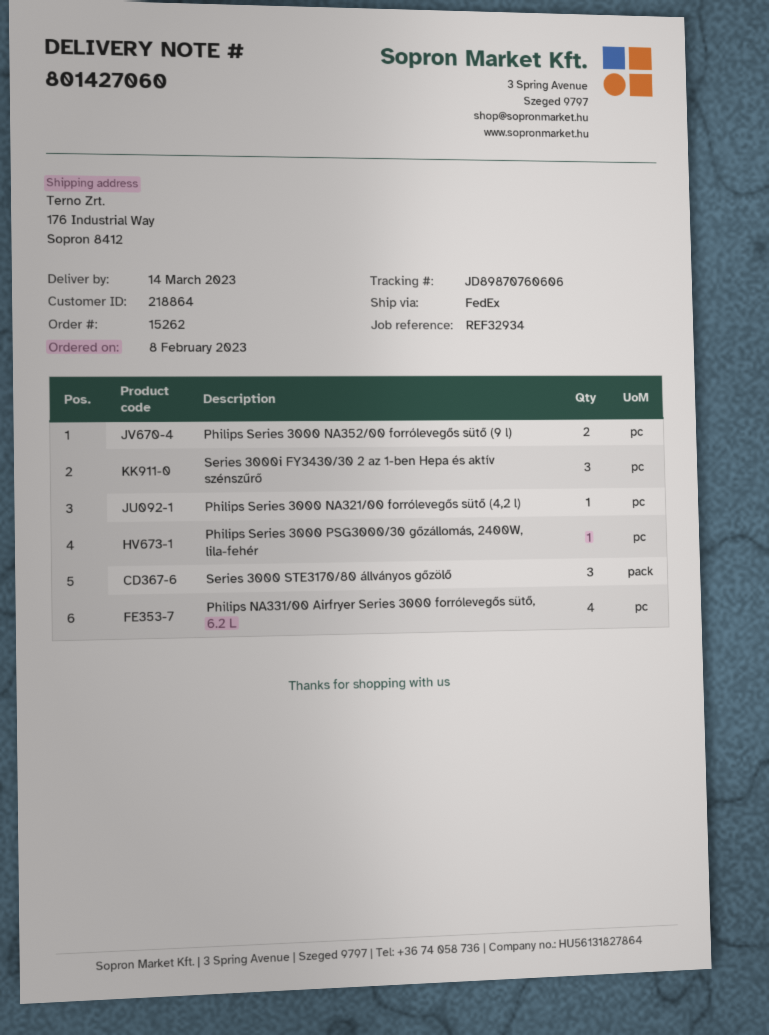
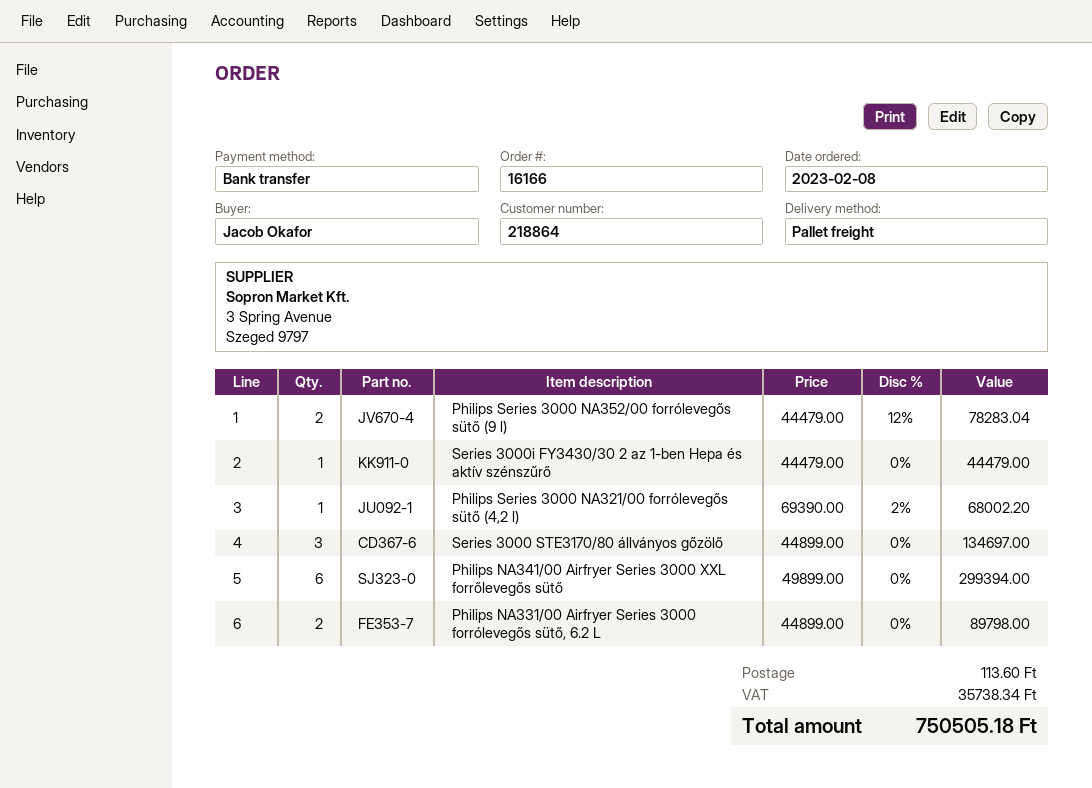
order number: 15262 -> 16166
shipping method: FedEx -> pallet freight
Series 3000i FY3430/30 2 az 1-ben Hepa és aktív szénszűrő: 3 -> 1
Philips Series 3000 PSG3000/30 gőzállomás, 2400W, lila-fehér: 1 -> none
Philips NA331/00 Airfryer Series 3000 forrólevegős sütő, 6.2 L: 4 -> 2
Philips NA341/00 Airfryer Series 3000 XXL forrőlevegős sütő: none -> 6

